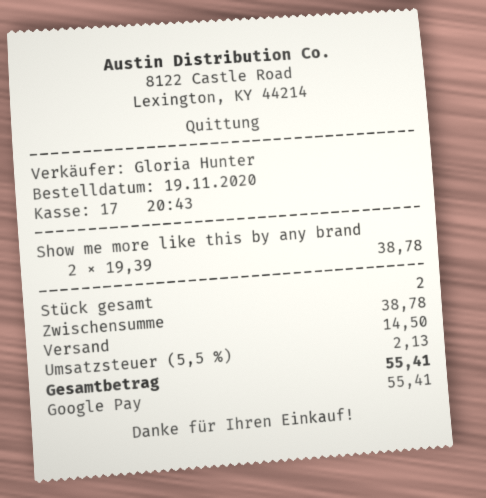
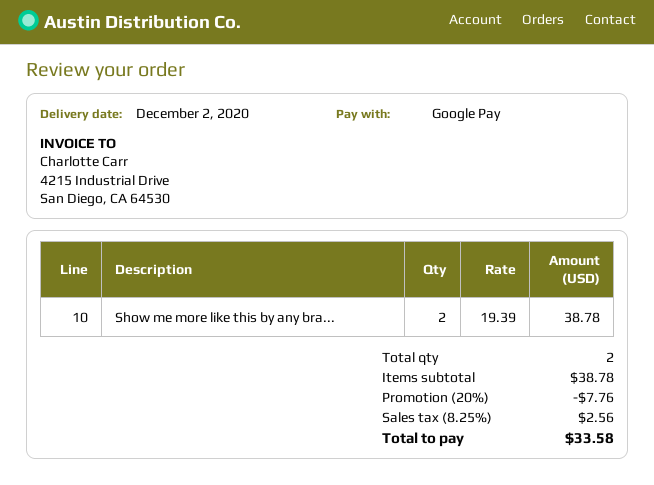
discount: none -> 20% = 7.76
shipping: 14.50 -> none
tax: 5.5% = 2.13 -> 8.25% = 2.56
total: 55.41 -> 33.58

